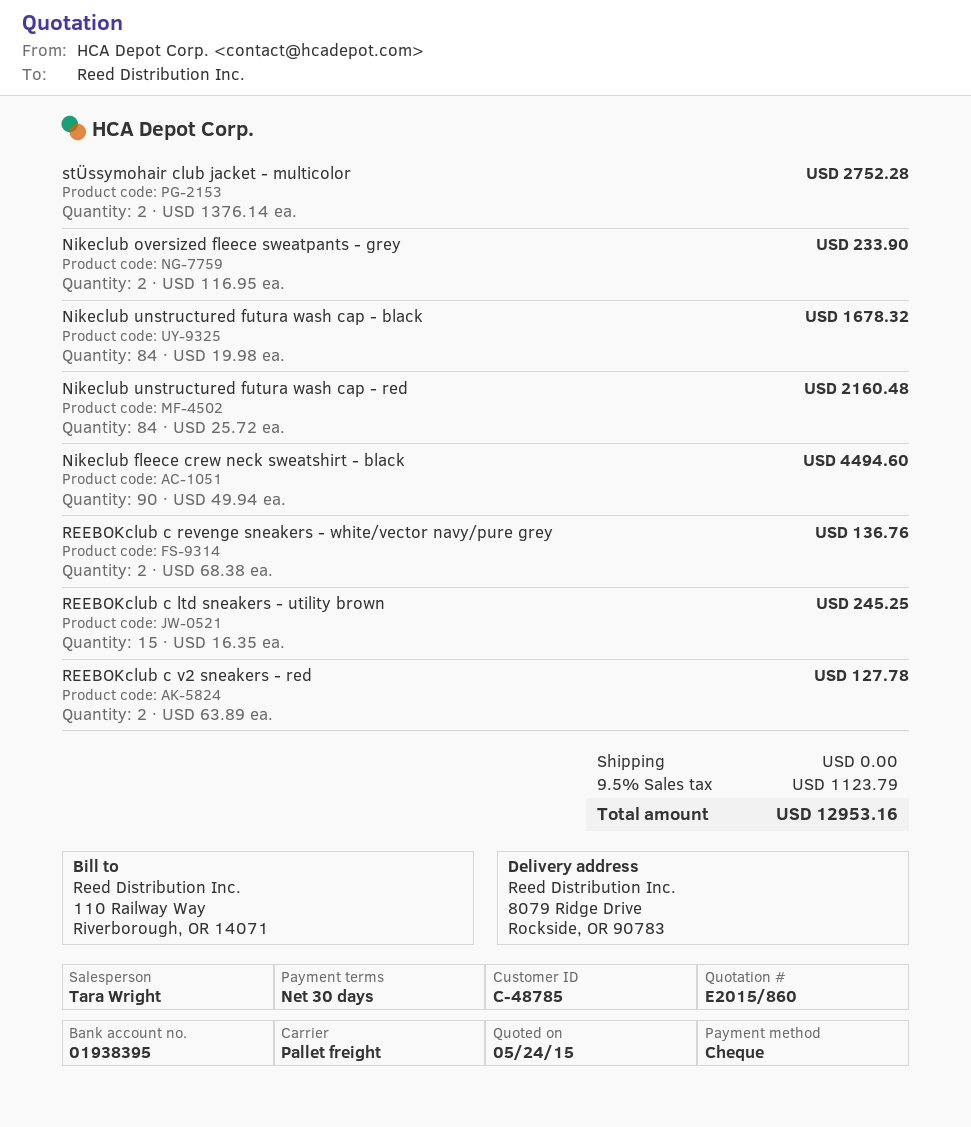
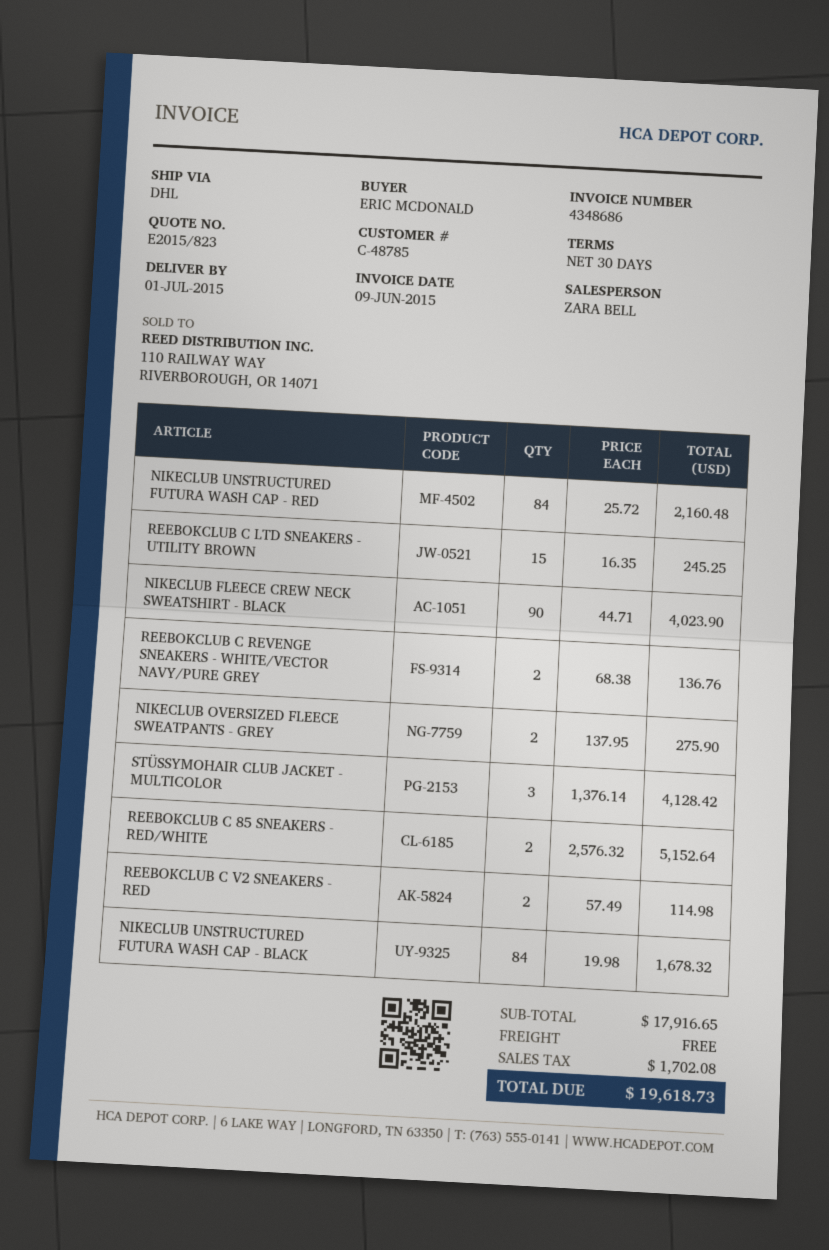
quote number: E2015/860 -> E2015/823
sales rep: Tara Wright -> ZARA BELL
shipping method: pallet freight -> DHL
stÜssymohair club jacket - multicolor: 2 x 1376.14 = 2752.28 -> 3 x 1376.14 = 4128.42
Nikeclub oversized fleece sweatpants - grey: 2 x 116.95 = 233.90 -> 2 x 137.95 = 275.90
Nikeclub fleece crew neck sweatshirt - black: 90 x 49.94 = 4494.60 -> 90 x 44.71 = 4023.90
REEBOKclub c v2 sneakers - red: 2 x 63.89 = 127.78 -> 2 x 57.49 = 114.98
REEBOKCLUB C 85 SNEAKERS - RED/WHITE: none -> 2 x 2576.32 = 5152.64
tax: 1123.79 -> 1702.08
total: 12953.16 -> 19618.73

